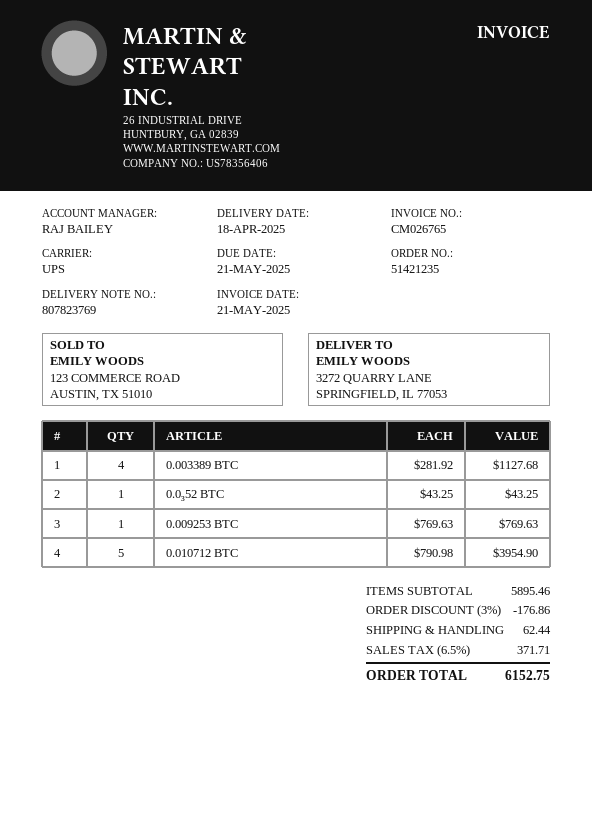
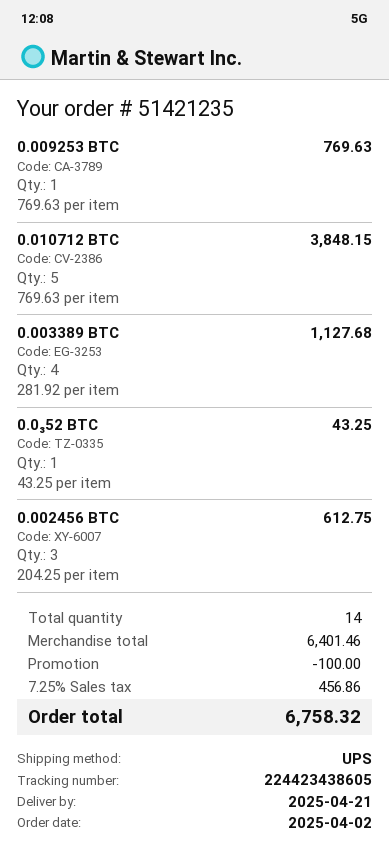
delivery date: 2025-04-18 -> 2025-04-21
0.010712 BTC: 5 x 790.98 = 3954.90 -> 5 x 769.63 = 3848.15
0.002456 BTC: none -> 3 x 204.25 = 612.75
subtotal: 5895.46 -> 6401.46
discount: 176.86 -> 100.00
shipping: 62.44 -> none
tax: 6.5% = 371.71 -> 7.25% = 456.86
total: 6152.75 -> 6758.32

